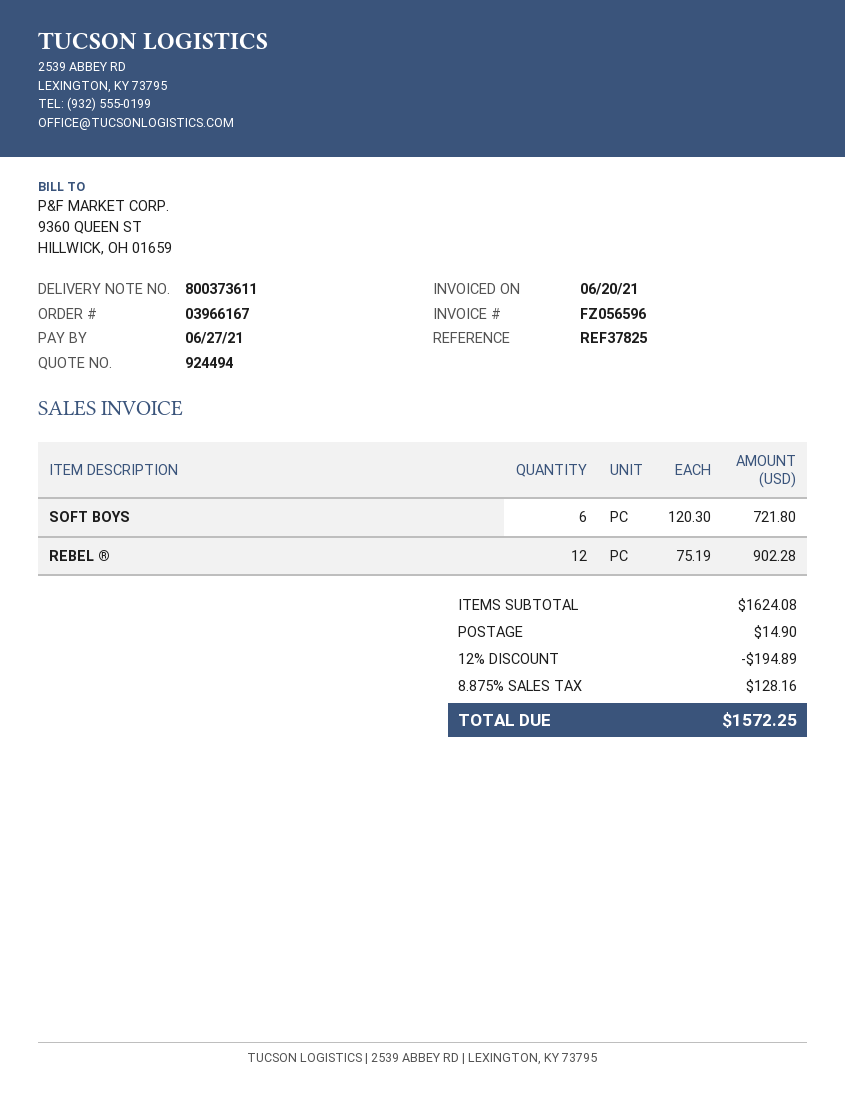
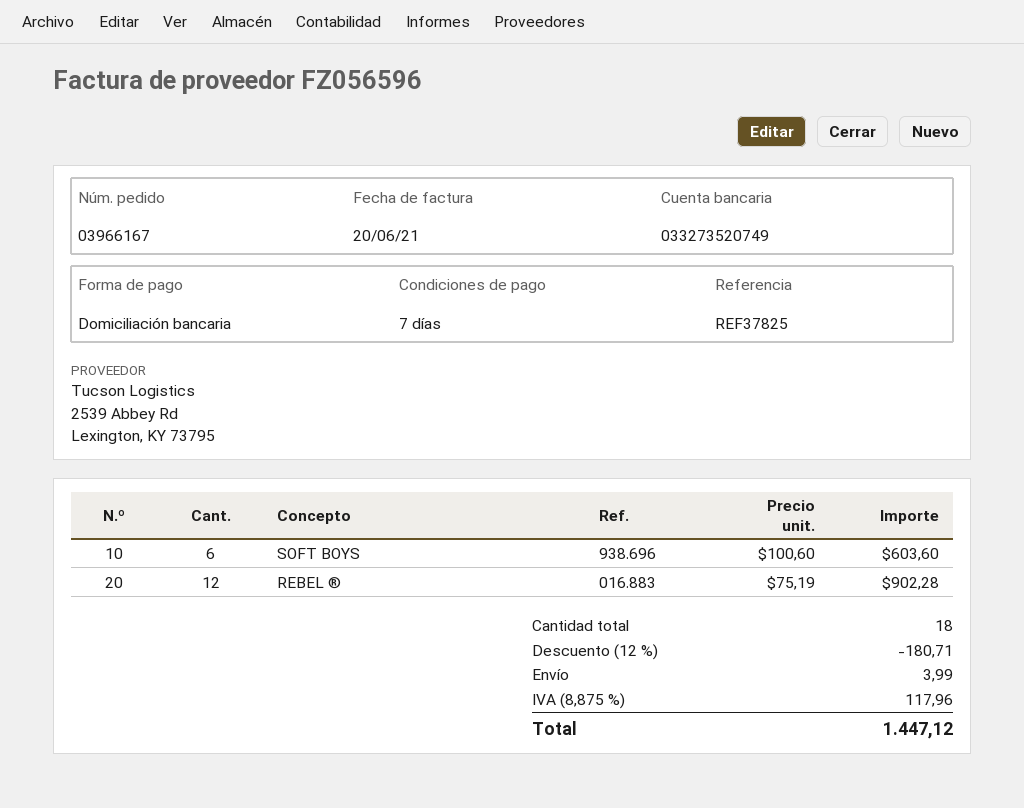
SOFT BOYS: 6 x 120.30 = 721.80 -> 6 x 100.60 = 603.60
discount: 12% = 194.89 -> 12% = 180.71
shipping: 14.90 -> 3.99
tax: 8.875% = 128.16 -> 8.875% = 117.96
total: 1572.25 -> 1447.12

